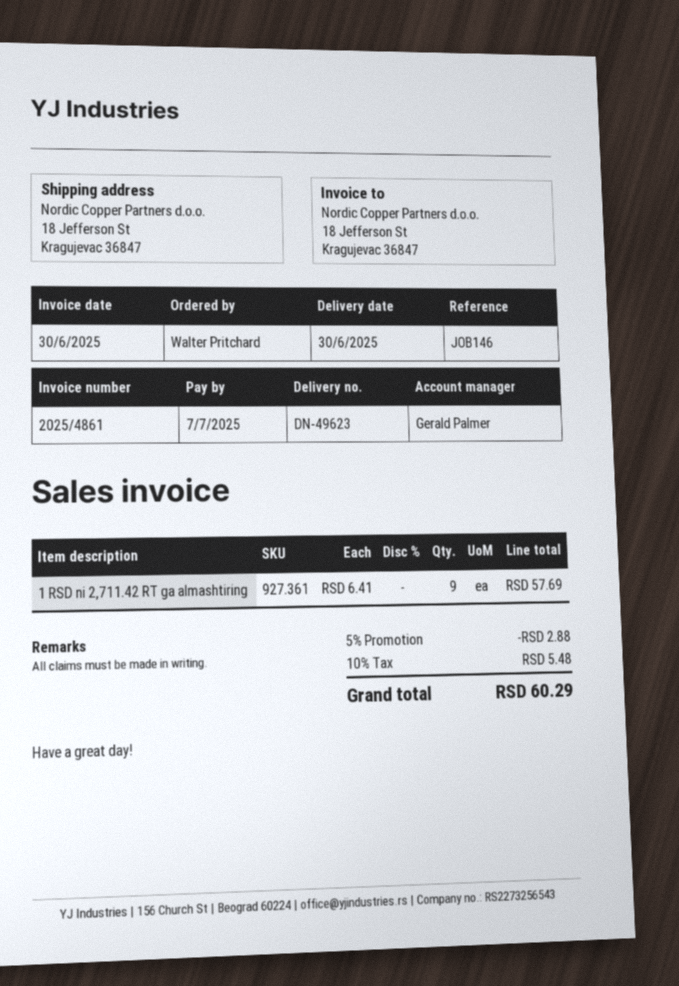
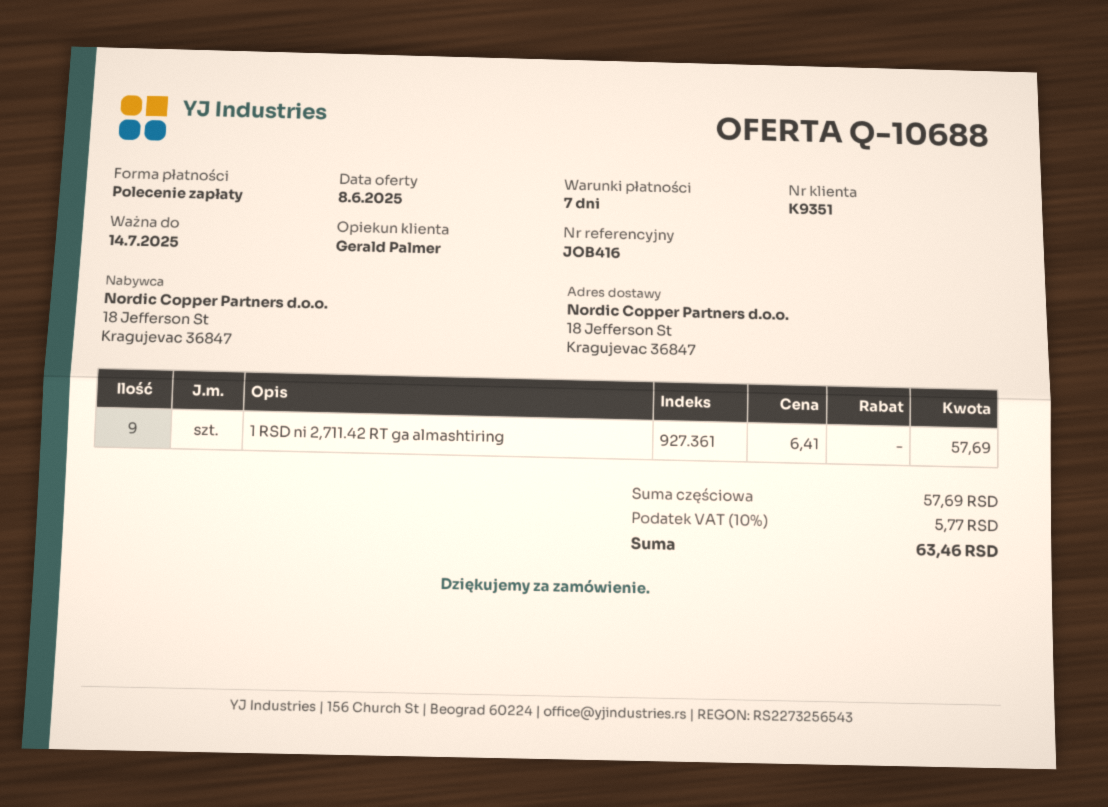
reference: JOB146 -> JOB416
discount: 5% = 2.88 -> none
tax: 10% = 5.48 -> 10% = 5.77
total: 60.29 -> 63.46

